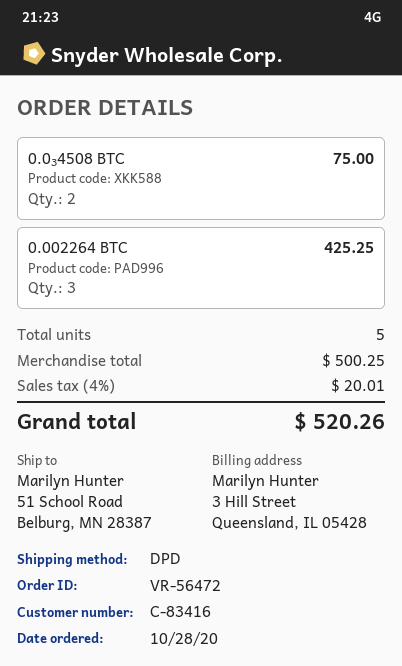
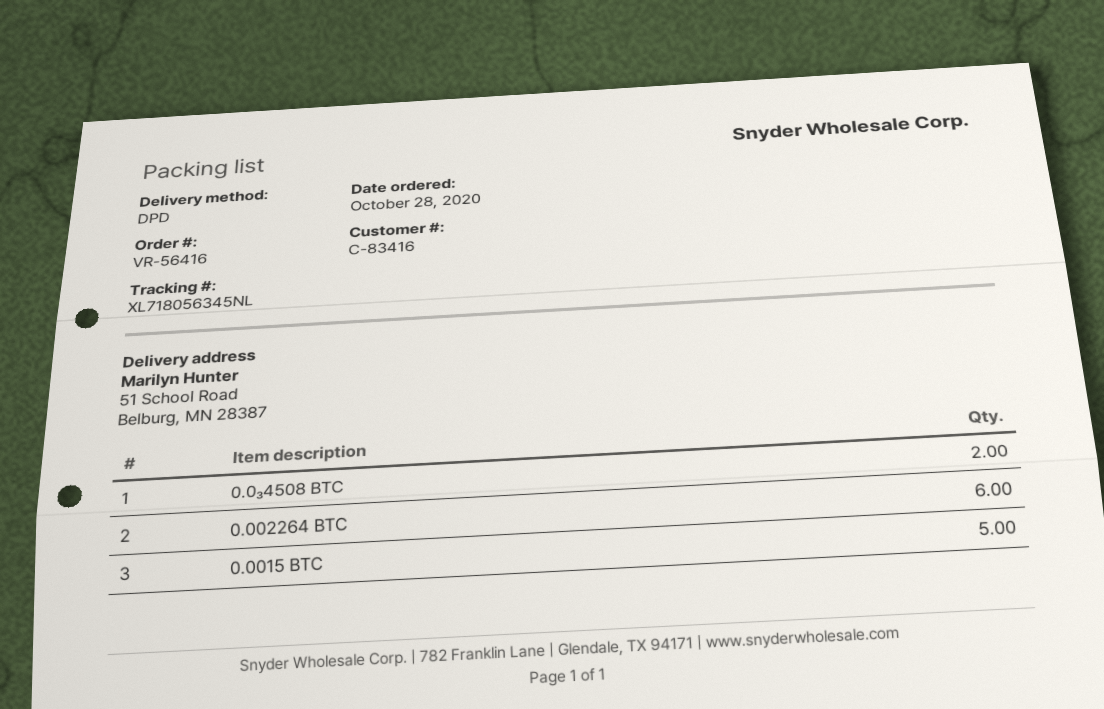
order number: VR-56472 -> VR-56416
0.002264 BTC: 3 -> 6
0.0015 BTC: none -> 5

